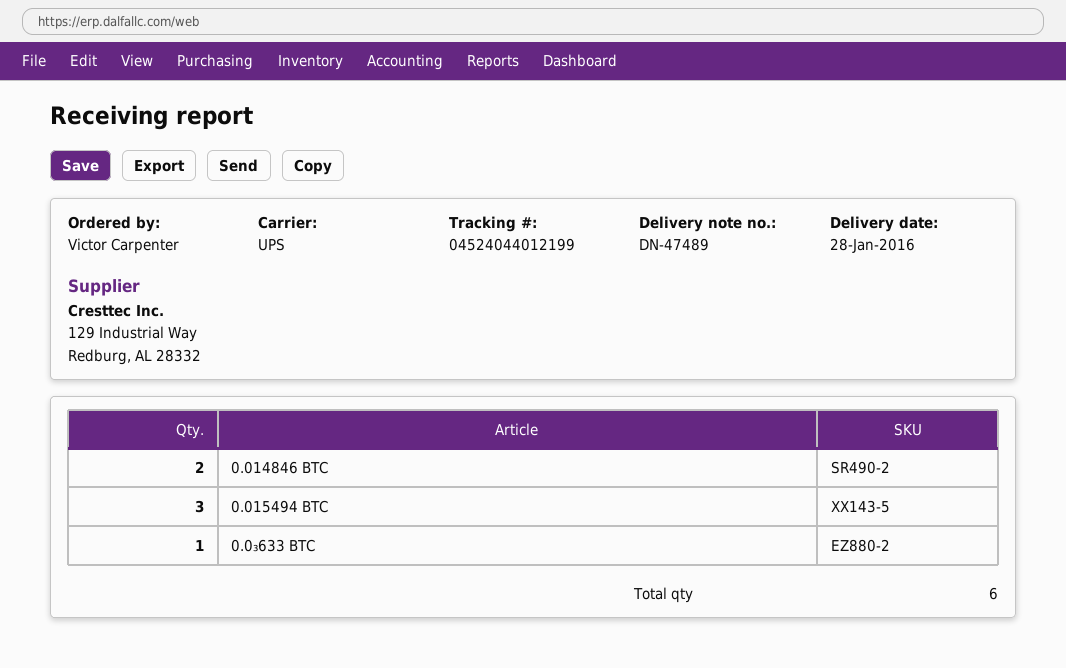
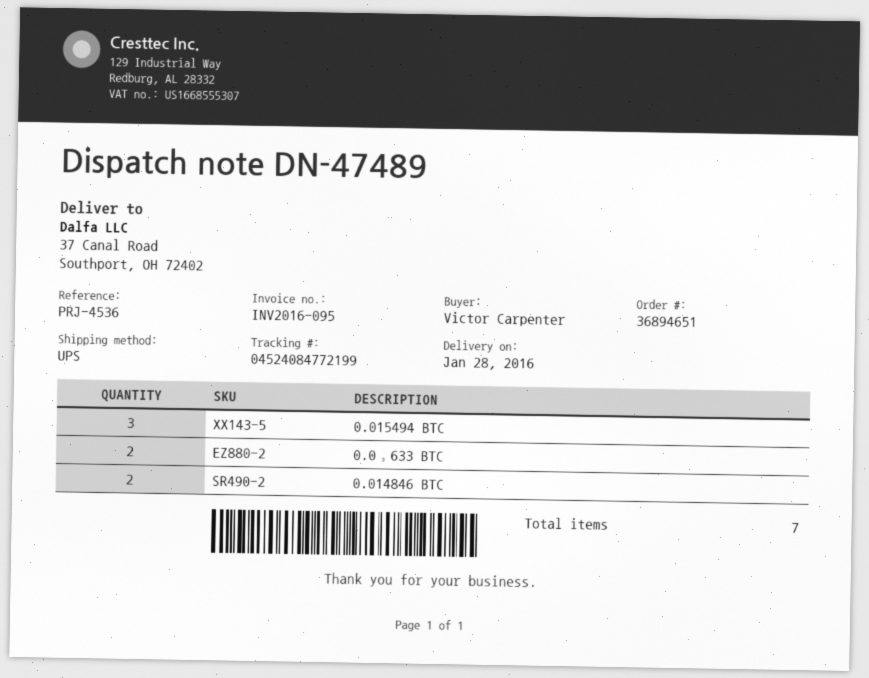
tracking number: 04524044012199 -> 04524084772199
0.0₃633 BTC: 1 -> 2
total quantity: 6 -> 7

